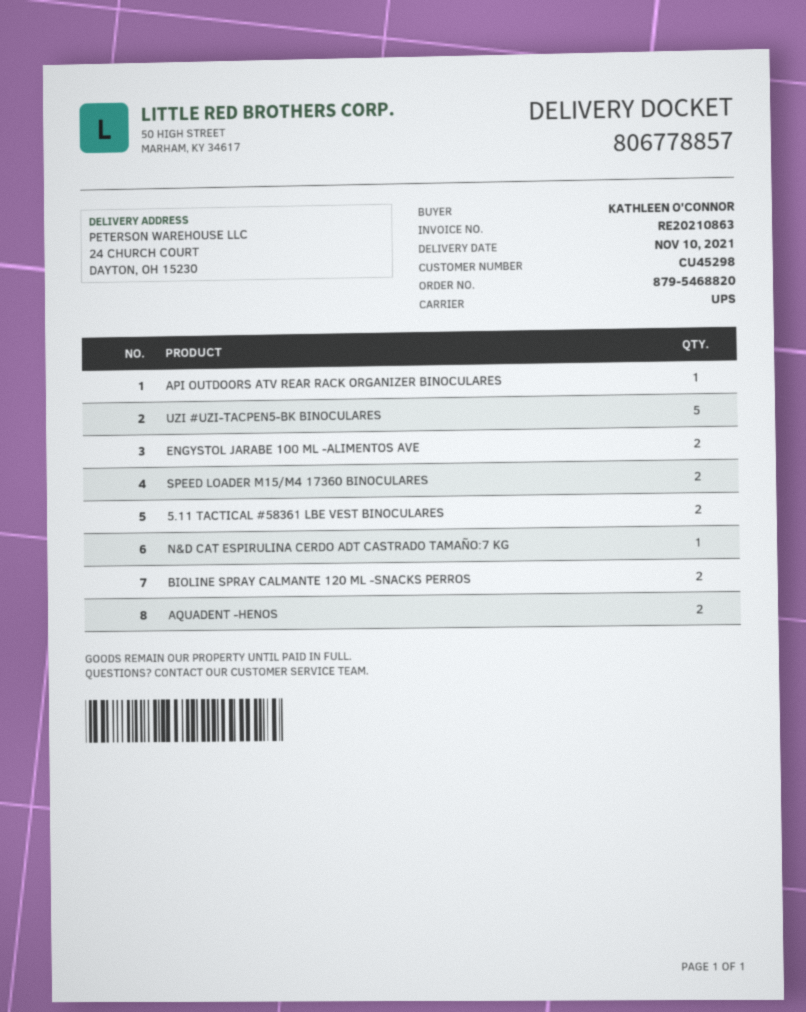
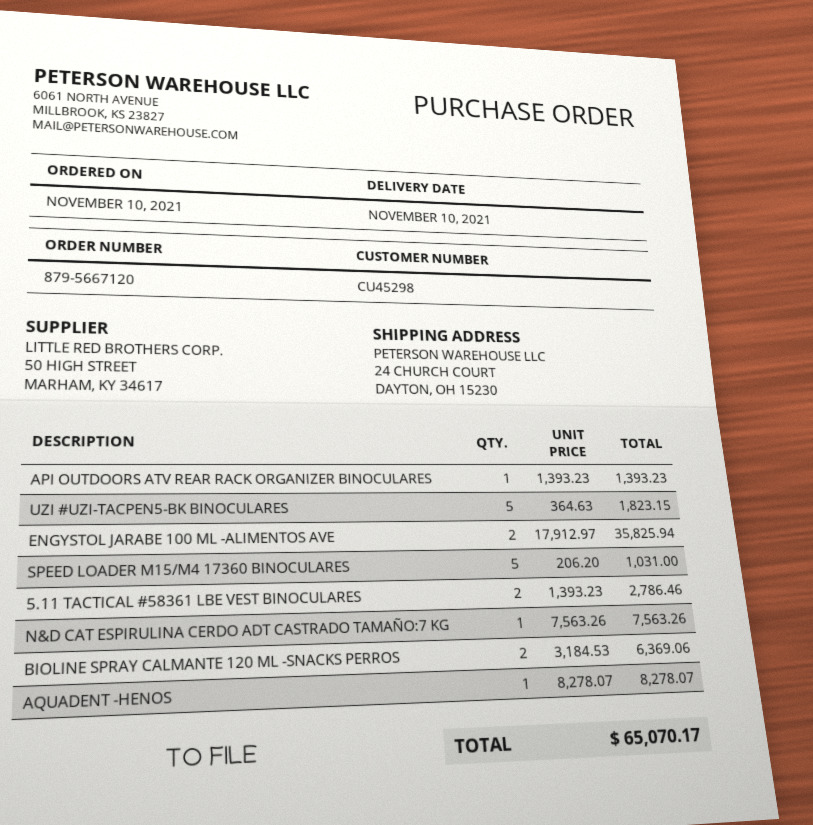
order number: 879-5468820 -> 879-5667120
SPEED LOADER M15/M4 17360 BINOCULARES: 2 -> 5
AQUADENT -HENOS: 2 -> 1

